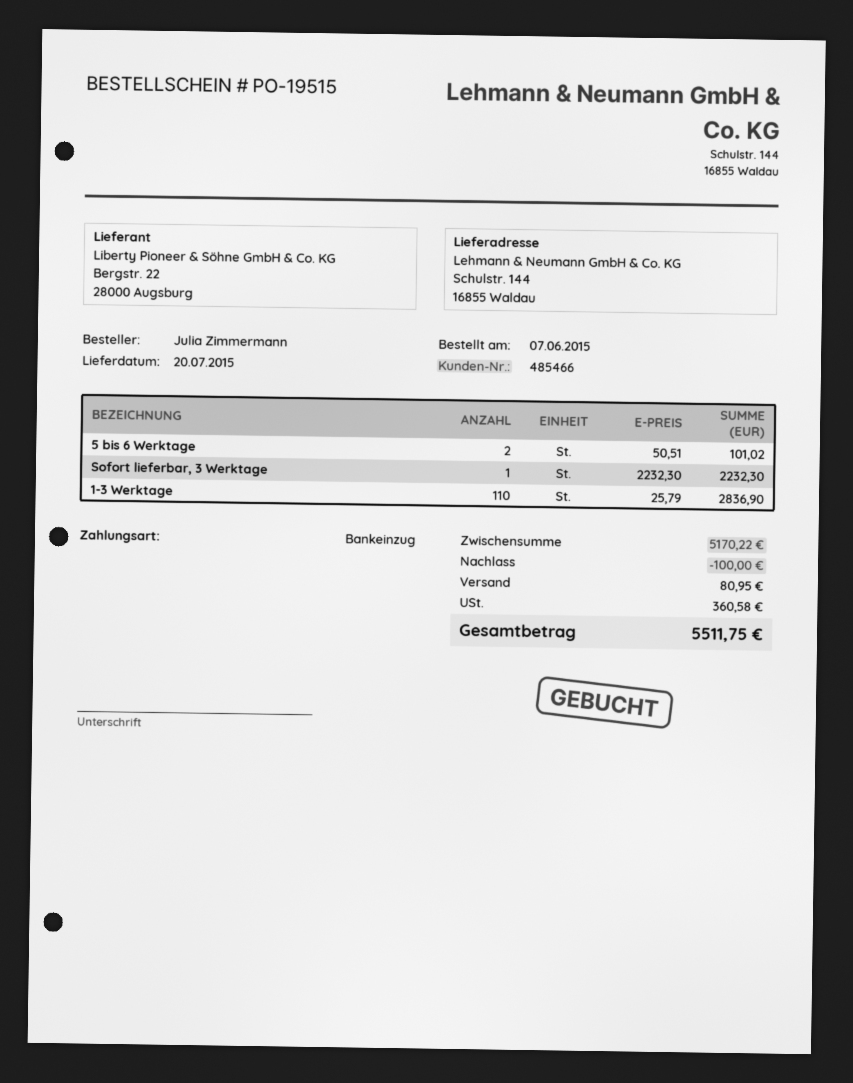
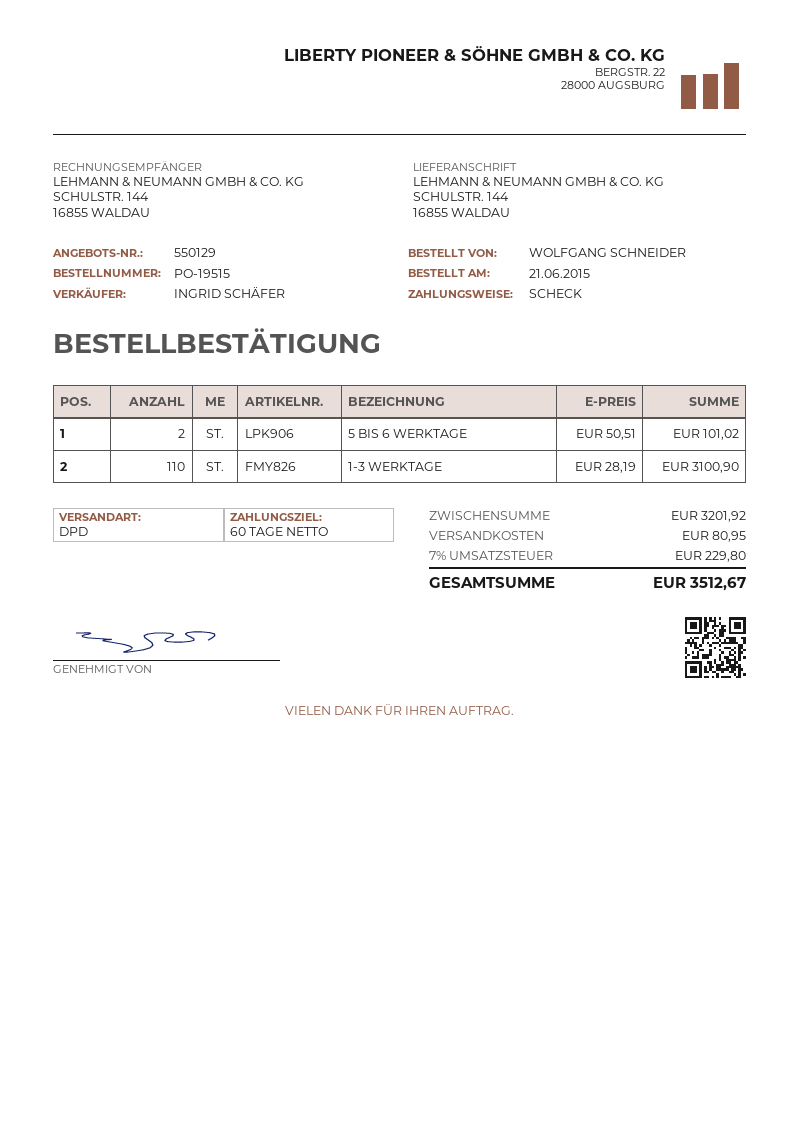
order date: 2015-06-07 -> 2015-06-21
ordered by: Julia Zimmermann -> WOLFGANG SCHNEIDER
payment method: direct debit -> cheque
Sofort lieferbar, 3 Werktage: 1 x 2232.30 = 2232.30 -> none
1-3 Werktage: 110 x 25.79 = 2836.90 -> 110 x 28.19 = 3100.90
subtotal: 5170.22 -> 3201.92
discount: 100.00 -> none
tax: 360.58 -> 229.80
total: 5511.75 -> 3512.67

